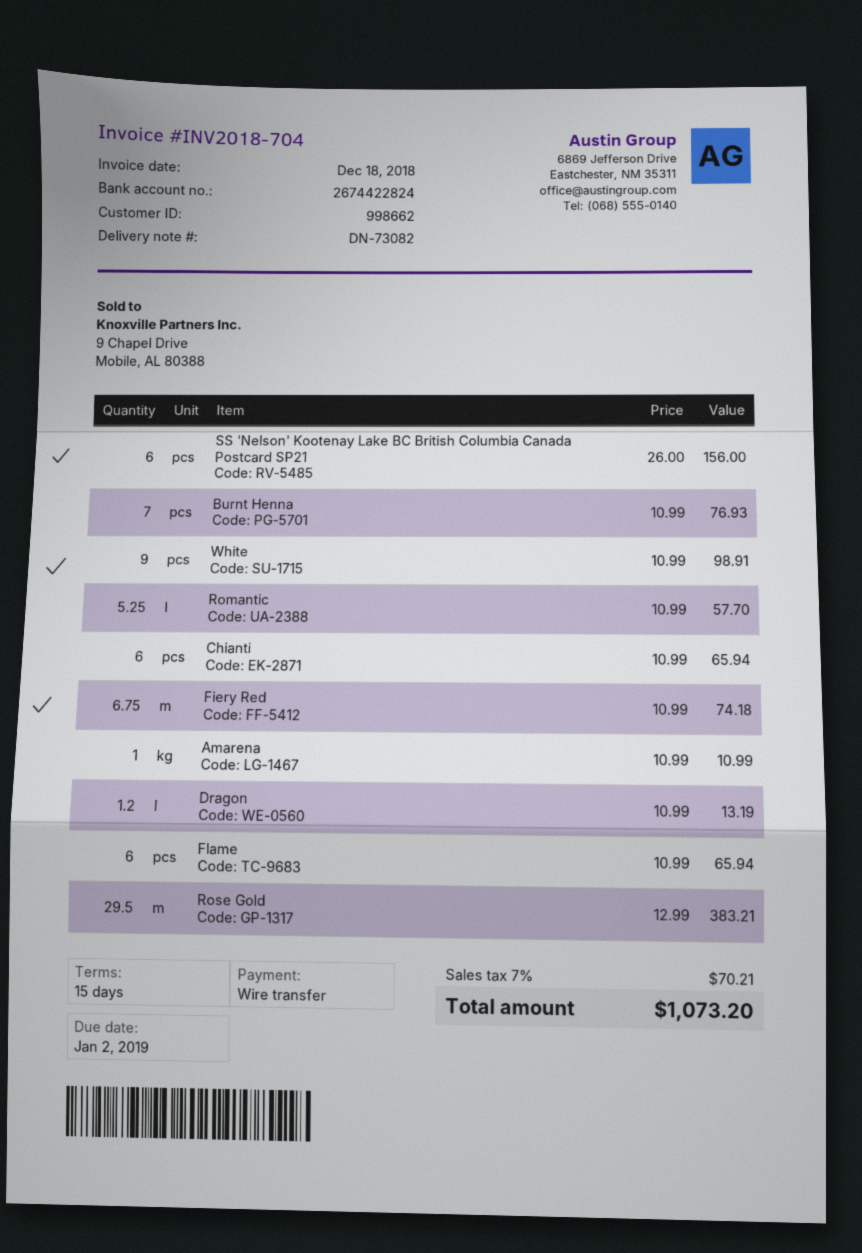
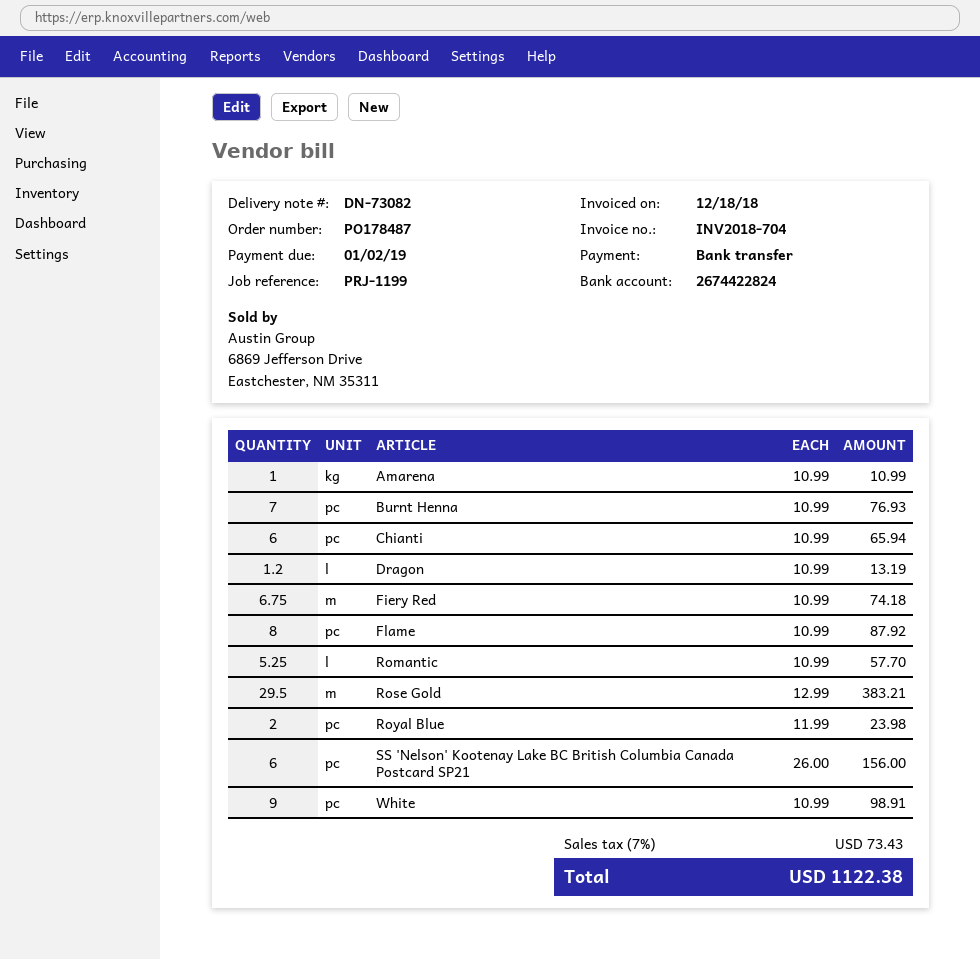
Flame: 6 x 10.99 = 65.94 -> 8 x 10.99 = 87.92
Royal Blue: none -> 2 x 11.99 = 23.98
tax: 7% = 70.21 -> 7% = 73.43
total: 1073.20 -> 1122.38

